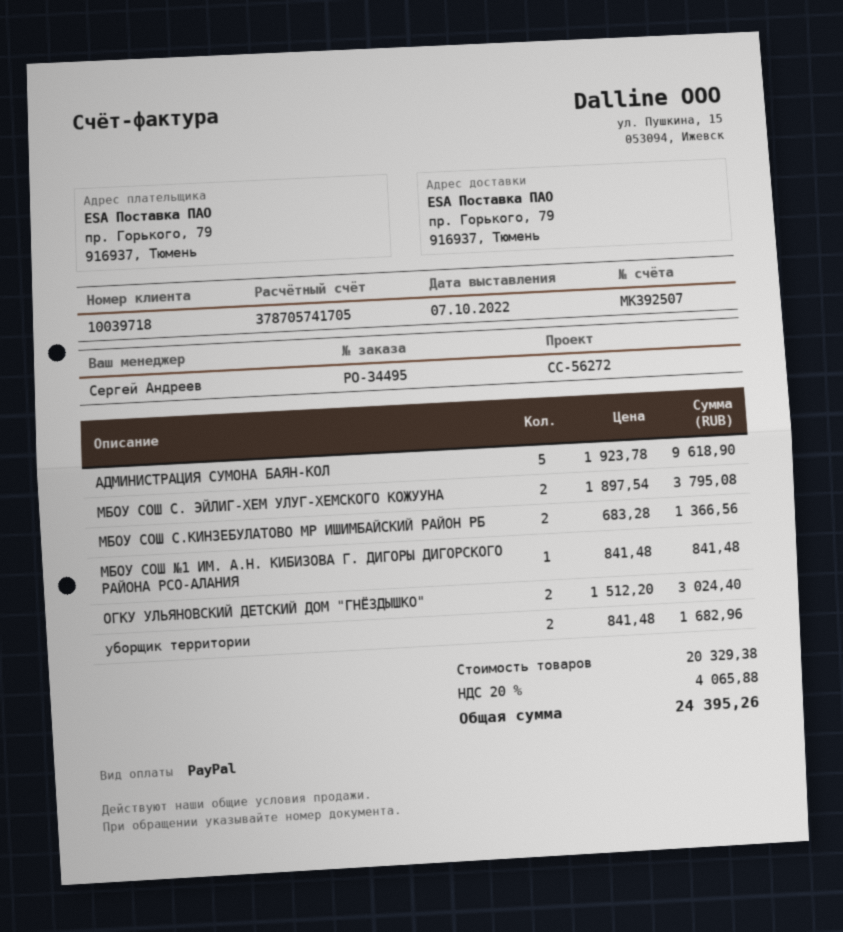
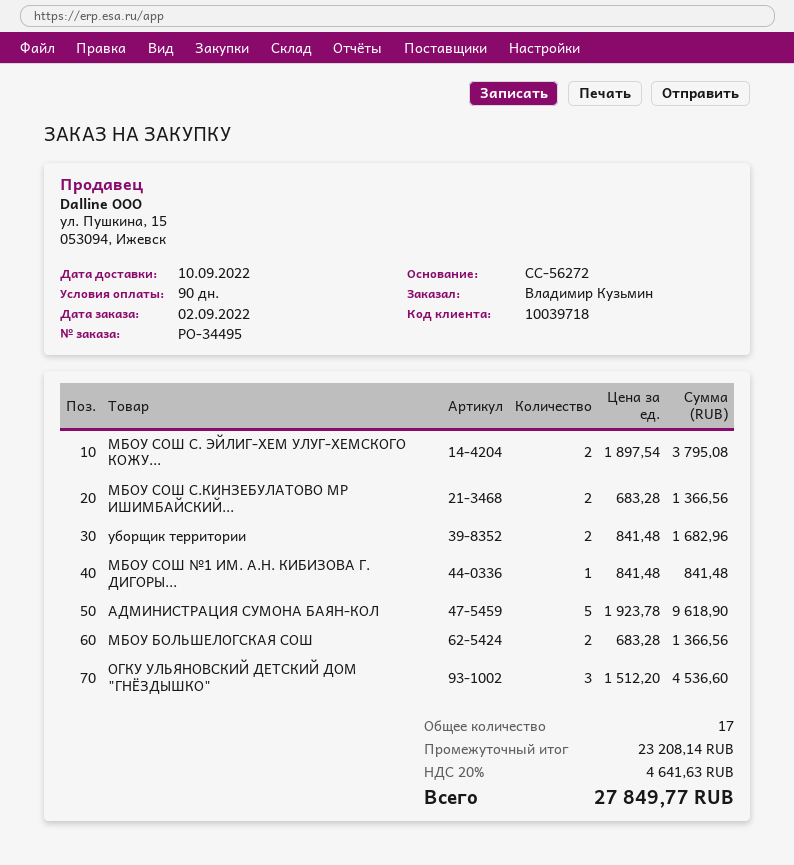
ОГКУ УЛЬЯНОВСКИЙ ДЕТСКИЙ ДОМ "ГНЁЗДЫШКО": 2 x 1512.20 = 3024.40 -> 3 x 1512.20 = 4536.60
МБОУ БОЛЬШЕЛОГСКАЯ СОШ: none -> 2 x 683.28 = 1366.56
subtotal: 20329.38 -> 23208.14
tax: 20% = 4065.88 -> 20% = 4641.63
total: 24395.26 -> 27849.77

